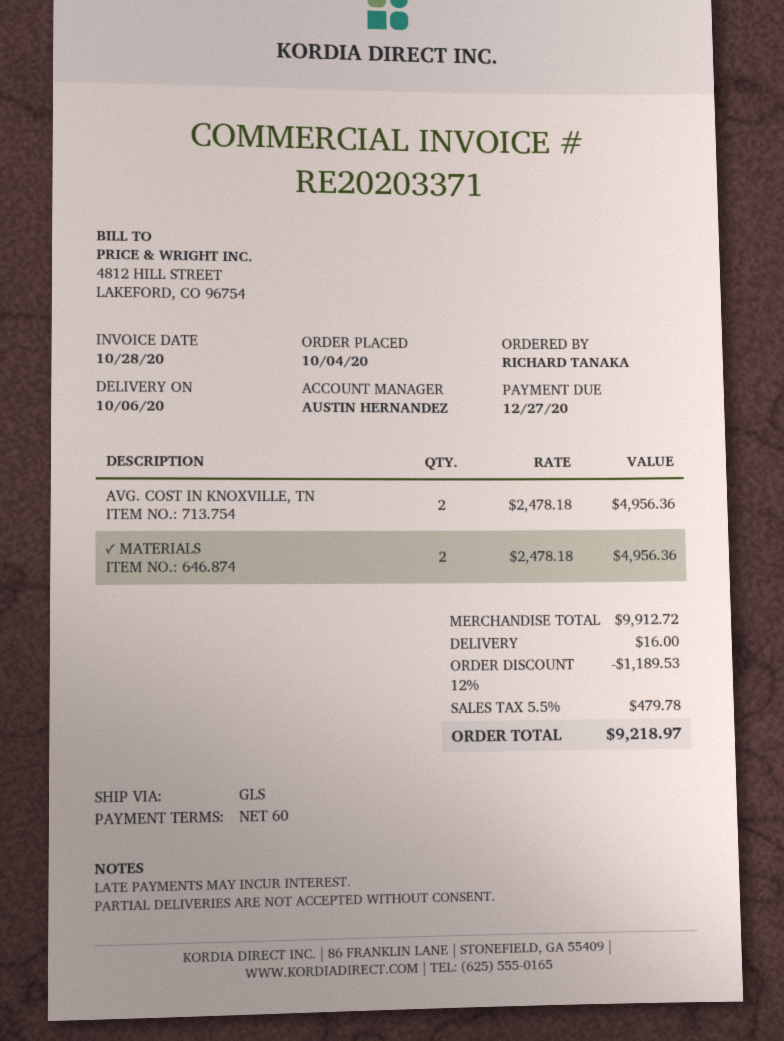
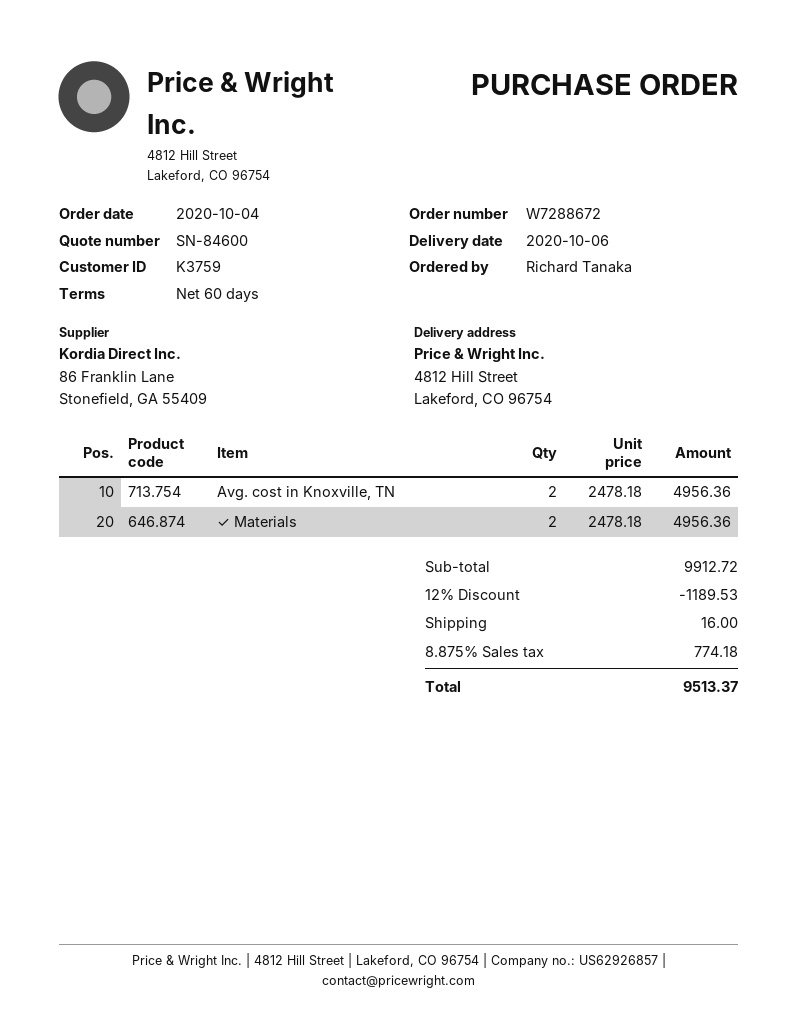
tax: 5.5% = 479.78 -> 8.875% = 774.18
total: 9218.97 -> 9513.37

